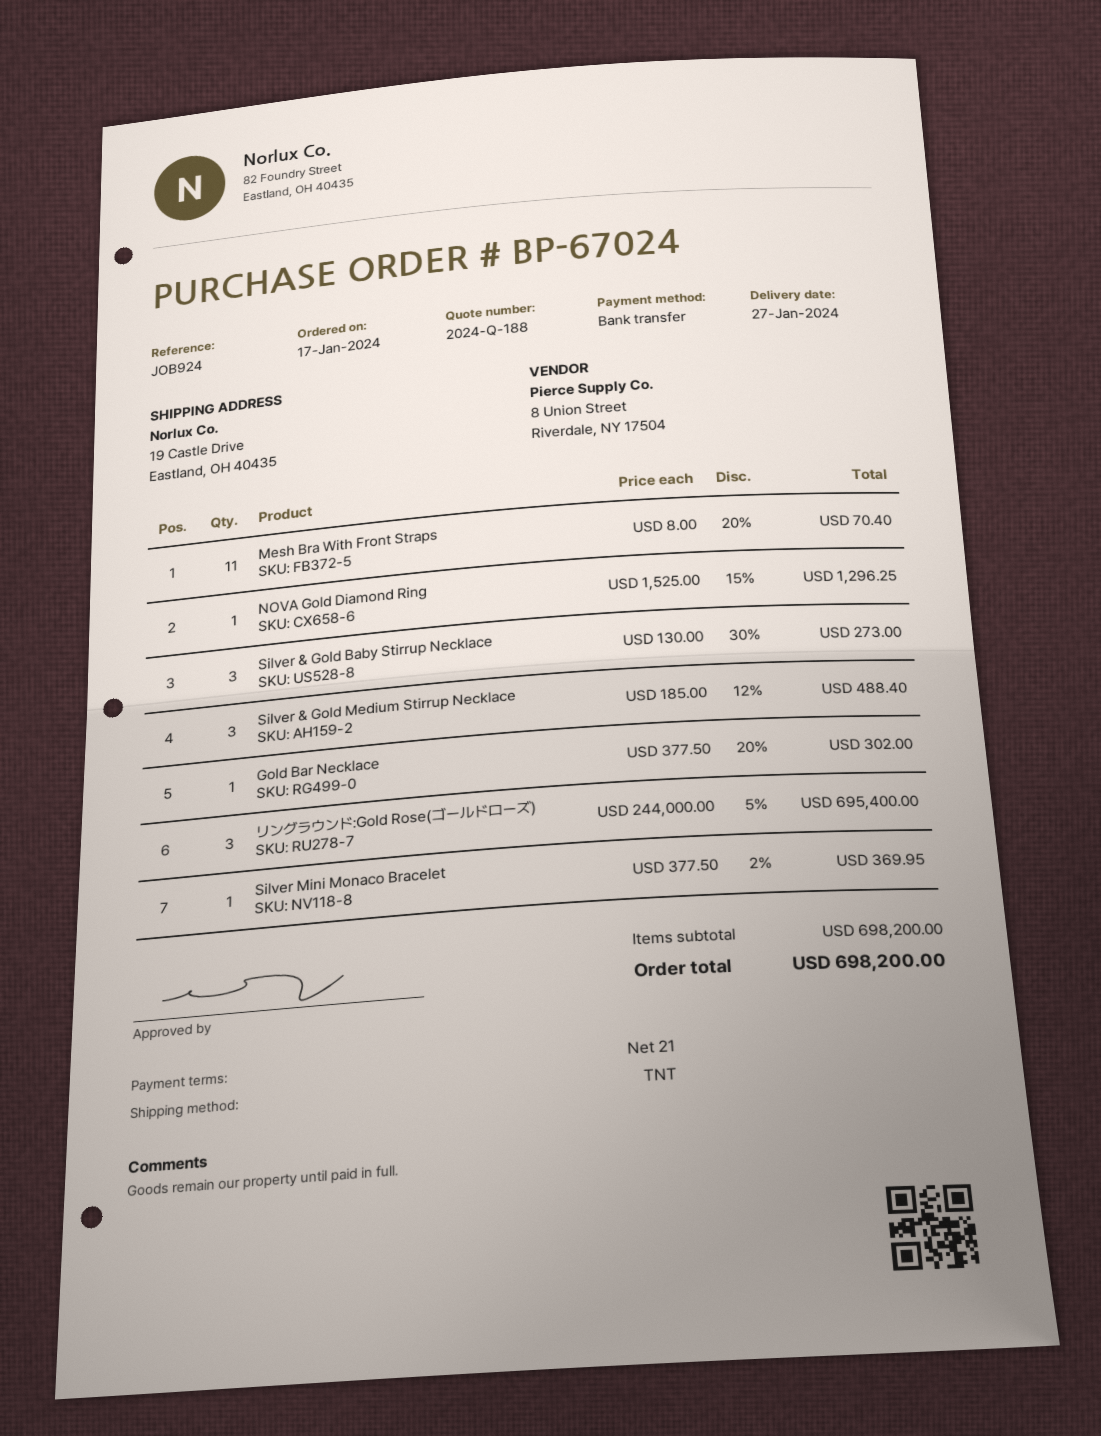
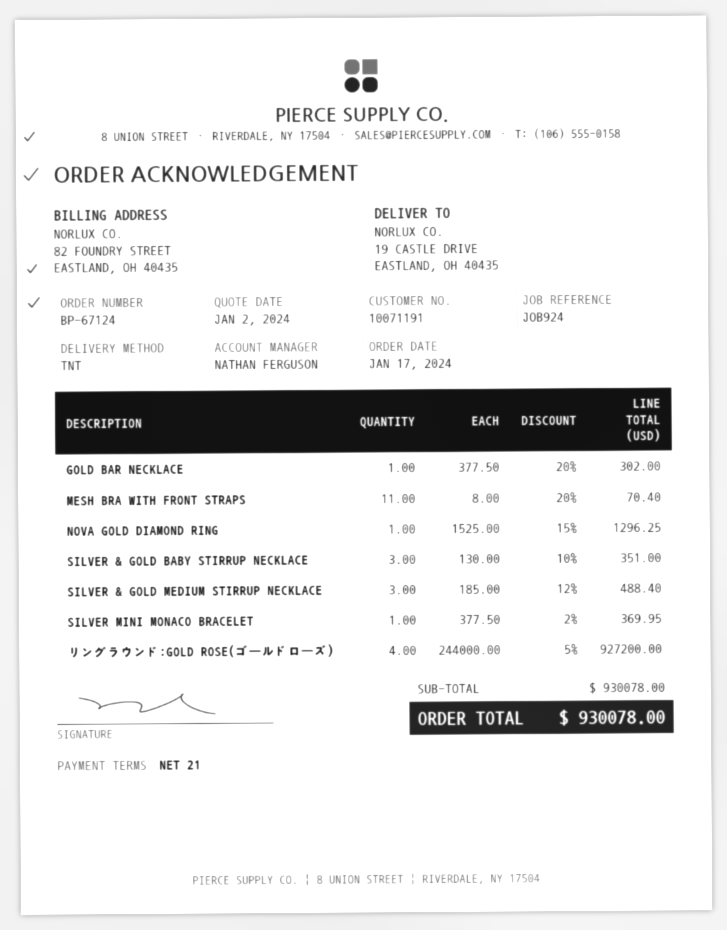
order number: BP-67024 -> BP-67124
Silver & Gold Baby Stirrup Necklace: 3 x 130.00 - 30% = 273.00 -> 3 x 130.00 - 10% = 351.00
リングラウンド:Gold Rose(ゴールドローズ): 3 x 244000.00 - 5% = 695400.00 -> 4 x 244000.00 - 5% = 927200.00
subtotal: 698200.00 -> 930078.00
total: 698200.00 -> 930078.00

